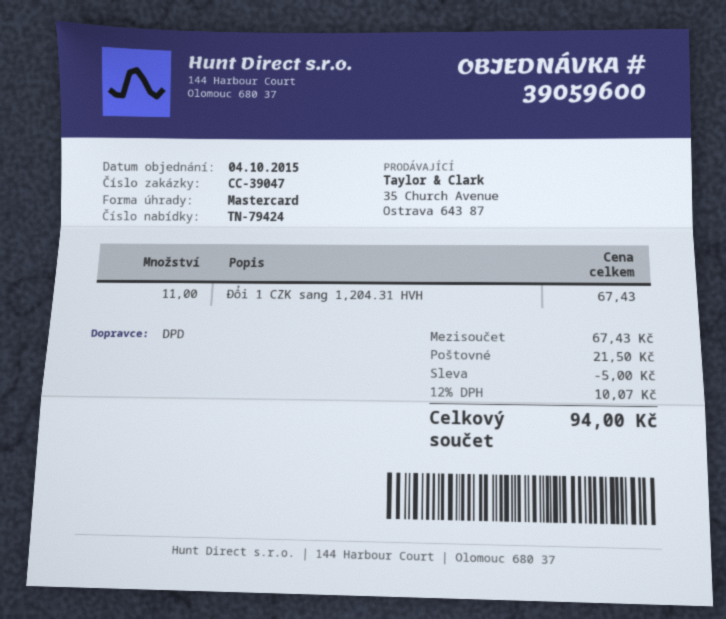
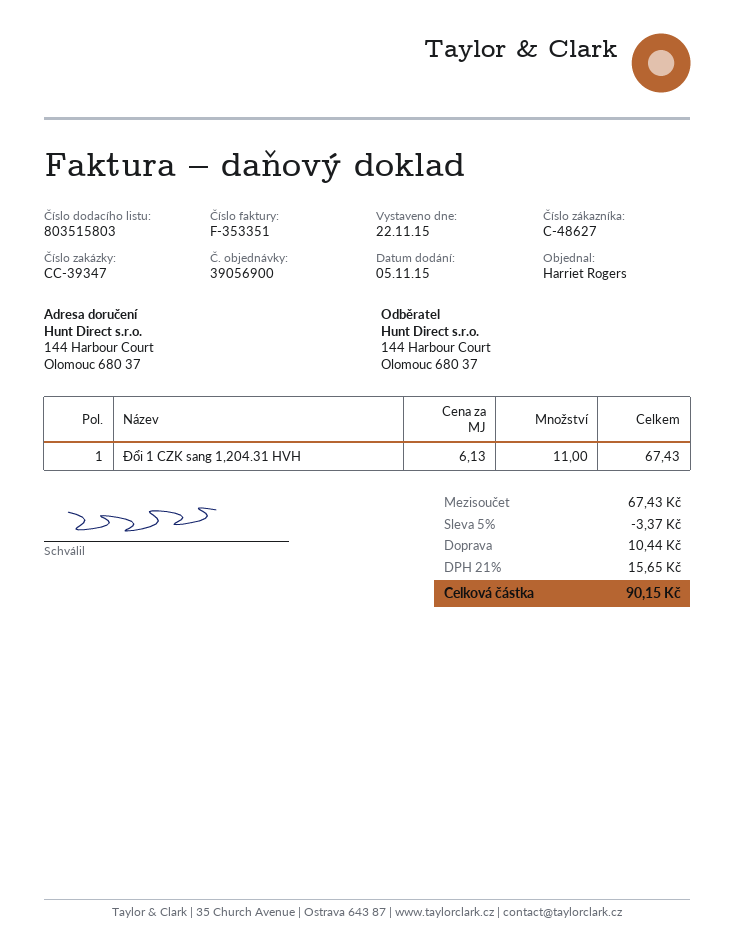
order number: 39059600 -> 39056900
reference: CC-39047 -> CC-39347
discount: 5.00 -> 3.37
shipping: 21.50 -> 10.44
tax: 12% = 10.07 -> 21% = 15.65
total: 94.00 -> 90.15

